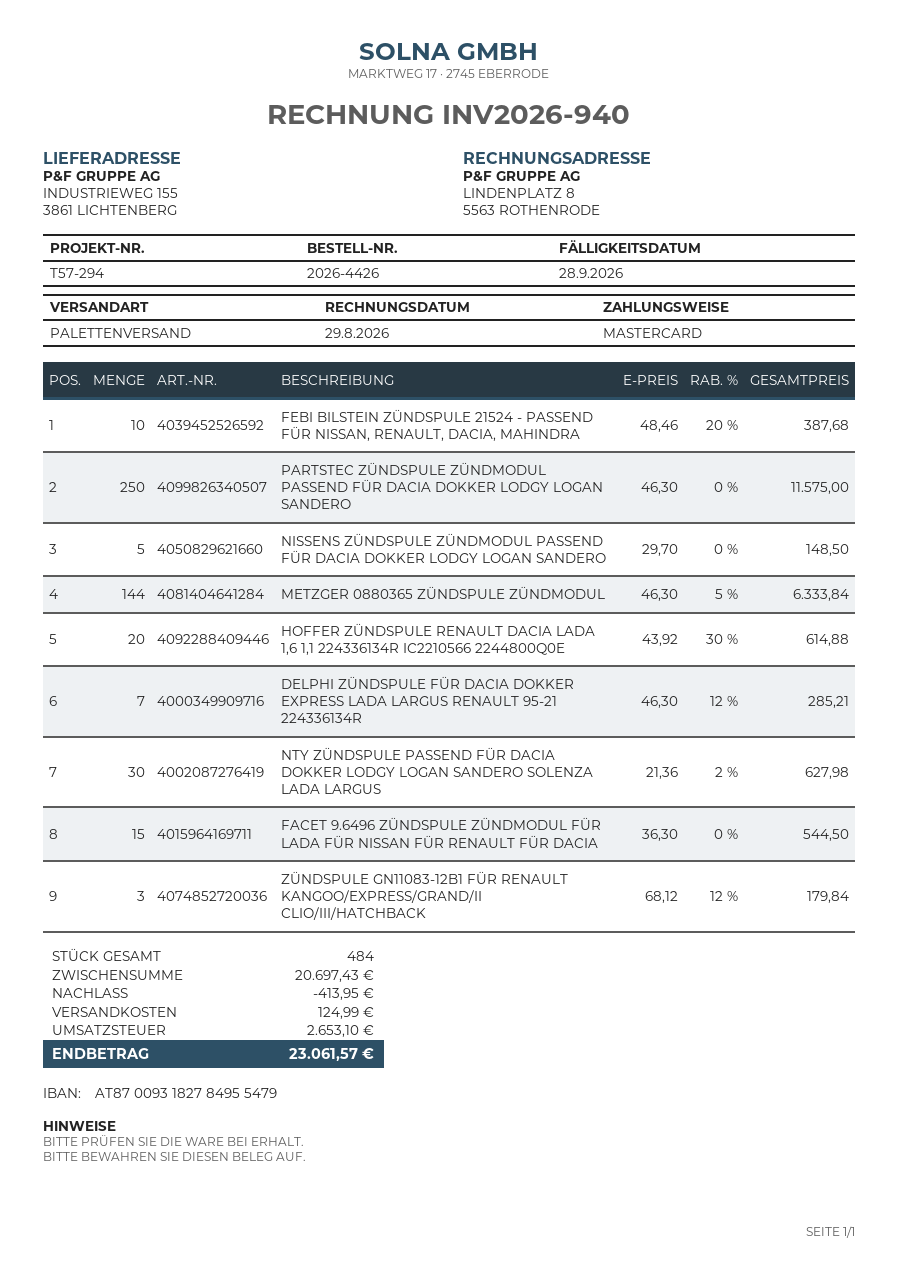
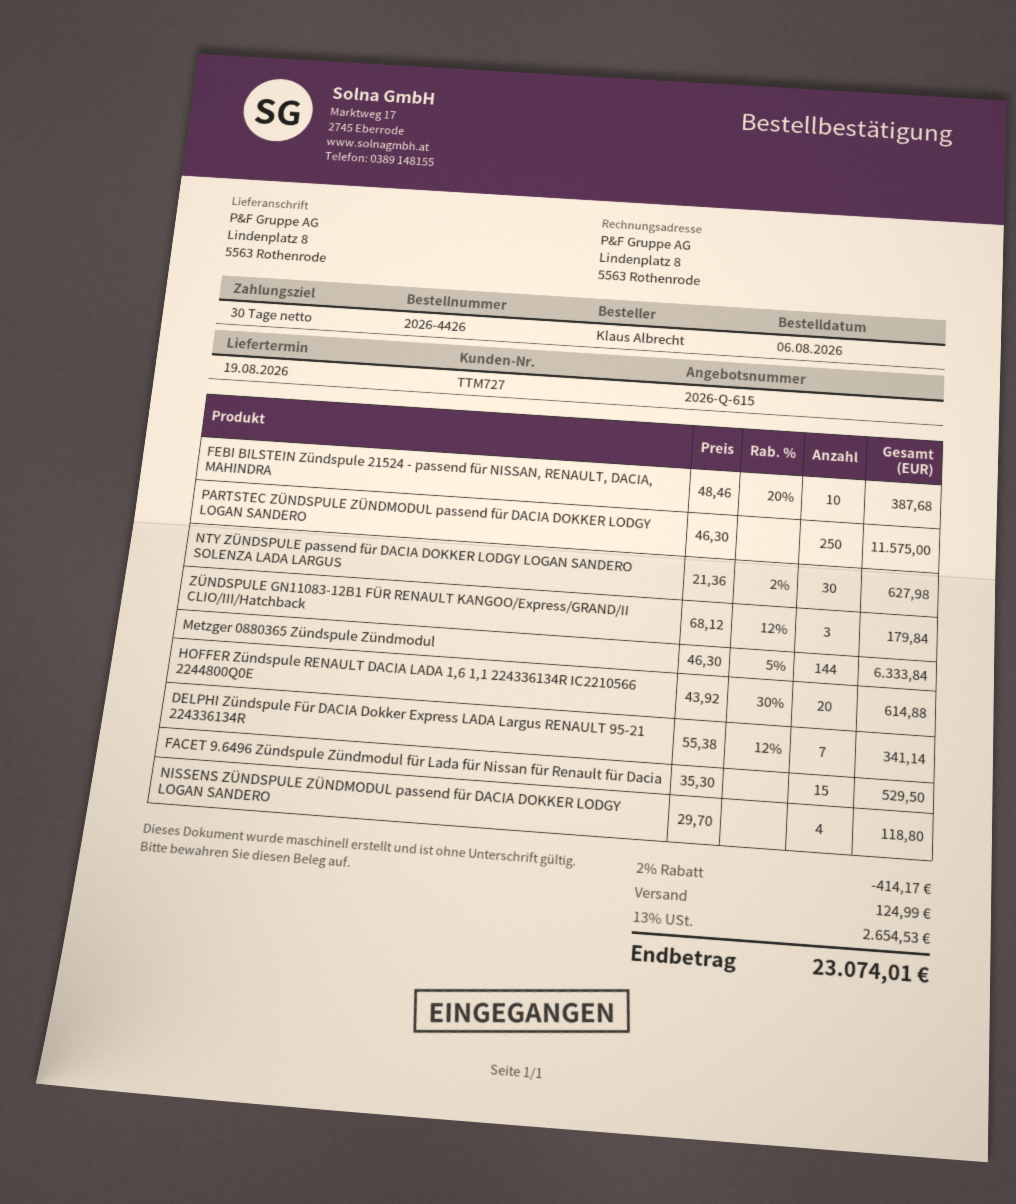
ship to: INDUSTRIEWEG 155, 3861 LICHTENBERG -> Lindenplatz 8, 5563 Rothenrode
NISSENS ZÜNDSPULE ZÜNDMODUL PASSEND FÜR DACIA DOKKER LODGY LOGAN SANDERO: 5 x 29.70 = 148.50 -> 4 x 29.70 = 118.80
DELPHI ZÜNDSPULE FÜR DACIA DOKKER EXPRESS LADA LARGUS RENAULT 95-21 224336134R: 7 x 46.30 - 12% = 285.21 -> 7 x 55.38 - 12% = 341.14
FACET 9.6496 ZÜNDSPULE ZÜNDMODUL FÜR LADA FÜR NISSAN FÜR RENAULT FÜR DACIA: 15 x 36.30 = 544.50 -> 15 x 35.30 = 529.50
discount: 413.95 -> 414.17
tax: 2653.10 -> 2654.53
total: 23061.57 -> 23074.01

